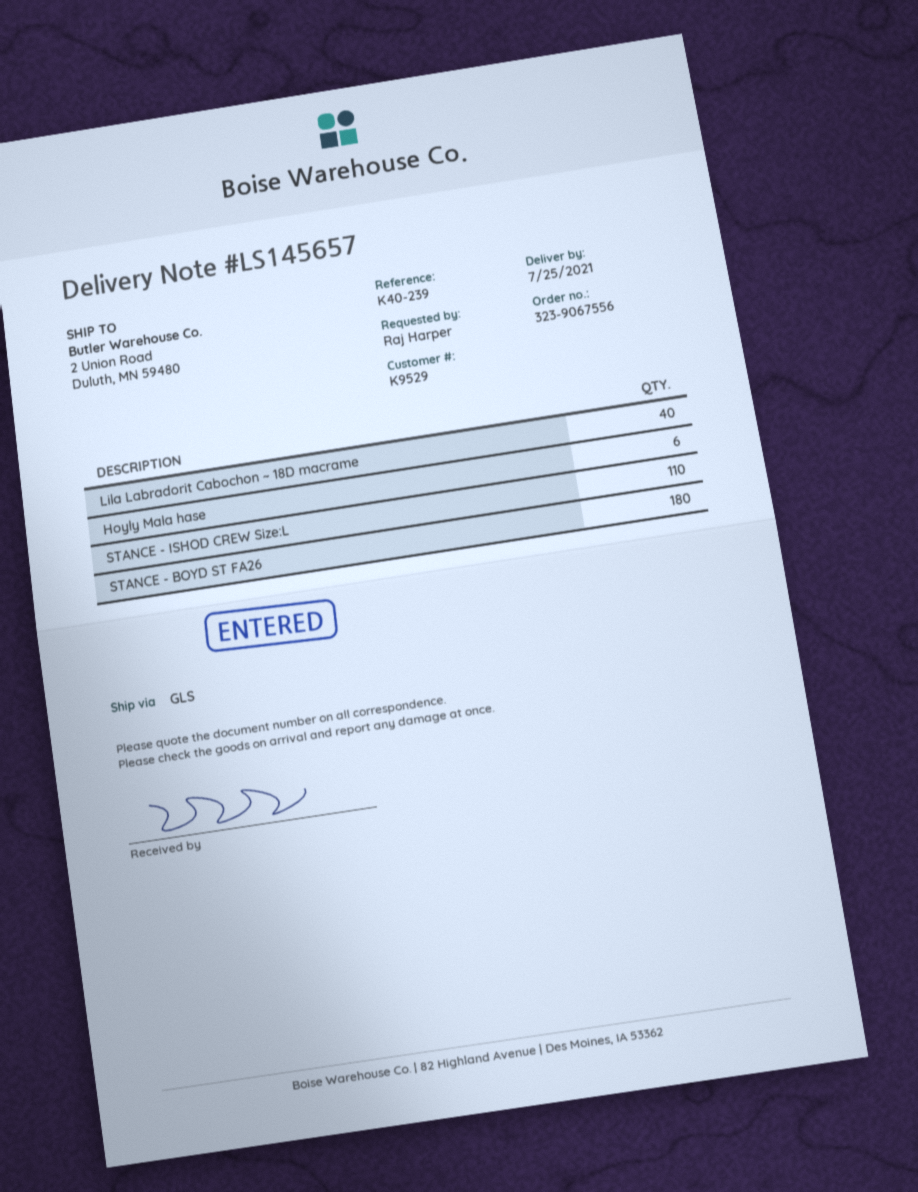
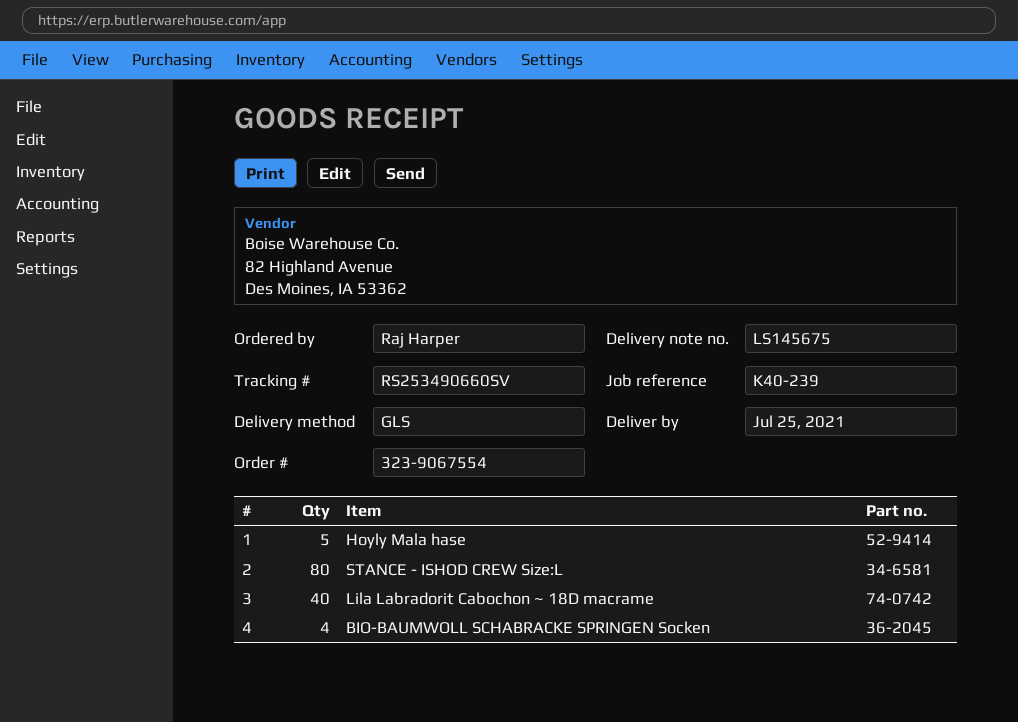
order number: 323-9067556 -> 323-9067554
delivery note number: LS145657 -> LS145675
Hoyly Mala hase: 6 -> 5
STANCE - ISHOD CREW Size:L: 110 -> 80
STANCE - BOYD ST FA26: 180 -> none
BIO-BAUMWOLL SCHABRACKE SPRINGEN Socken: none -> 4

